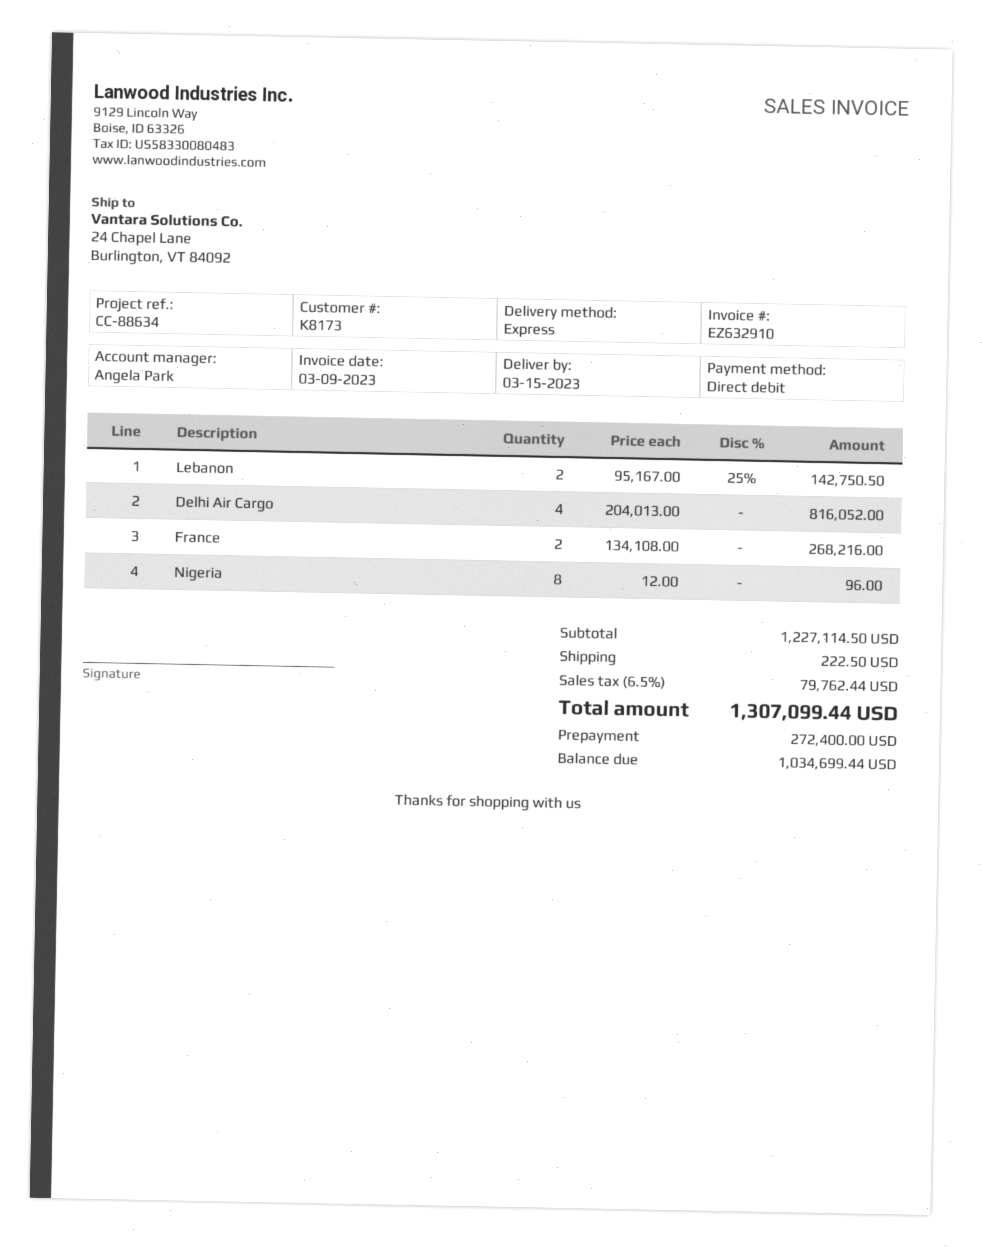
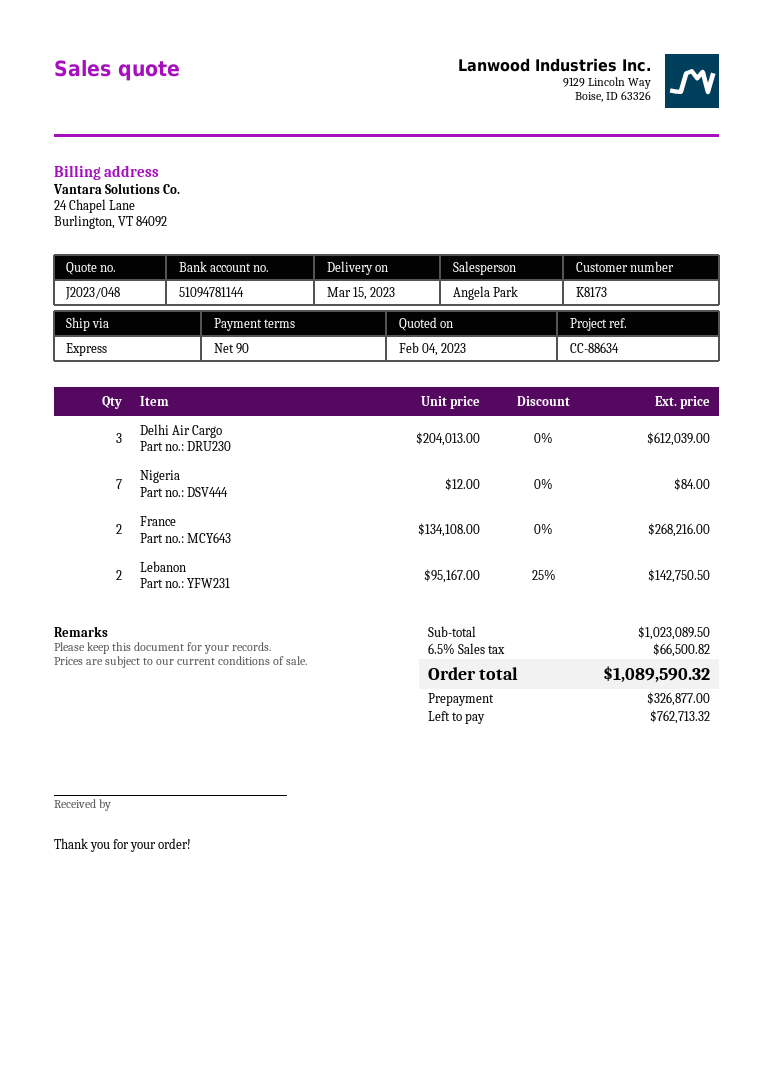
Delhi Air Cargo: 4 x 204013.00 = 816052.00 -> 3 x 204013.00 = 612039.00
Nigeria: 8 x 12.00 = 96.00 -> 7 x 12.00 = 84.00
subtotal: 1227114.50 -> 1023089.50
shipping: 222.50 -> none
tax: 6.5% = 79762.44 -> 6.5% = 66500.82
total: 1307099.44 -> 1089590.32
deposit: 272400.00 -> 326877.00
balance: 1034699.44 -> 762713.32

